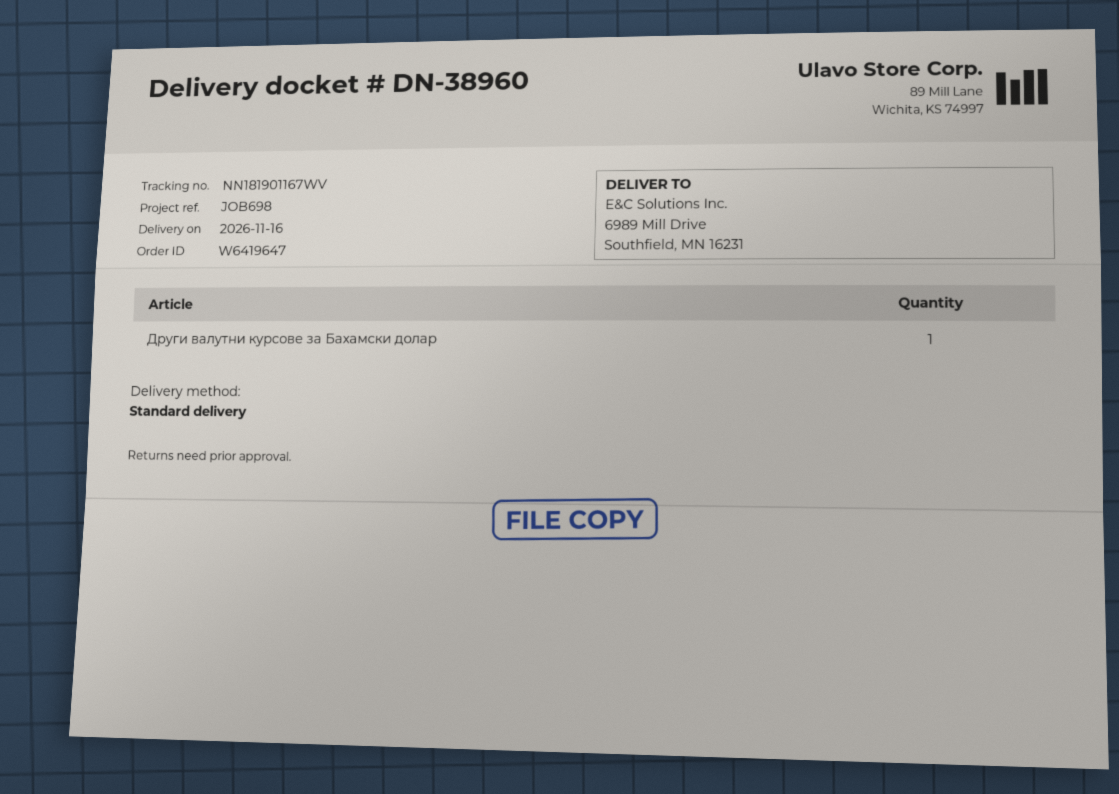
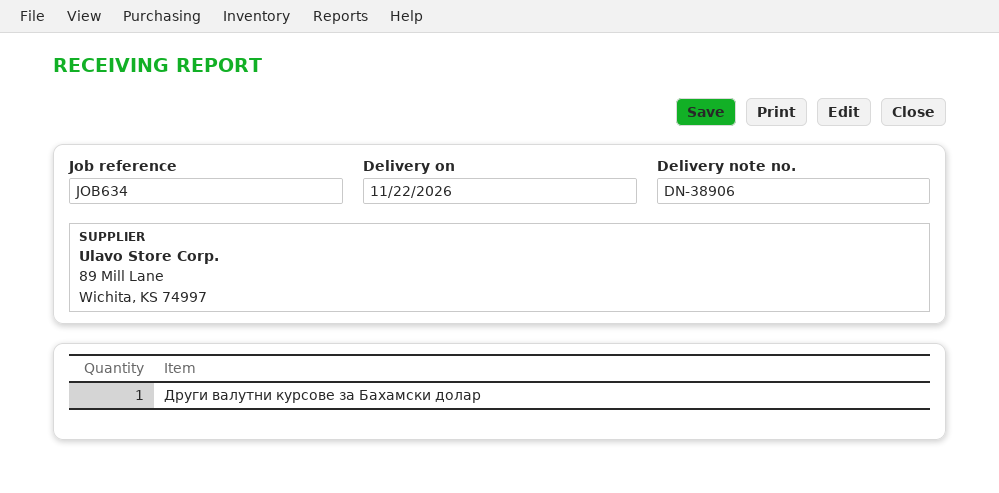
delivery note number: DN-38960 -> DN-38906
delivery date: 2026-11-16 -> 2026-11-22
reference: JOB698 -> JOB634

